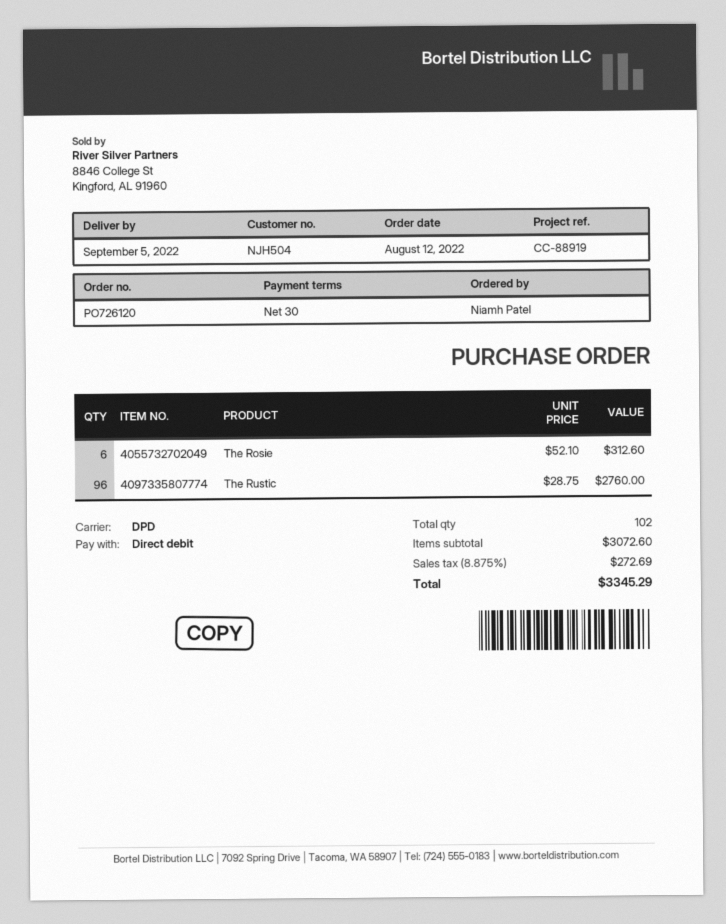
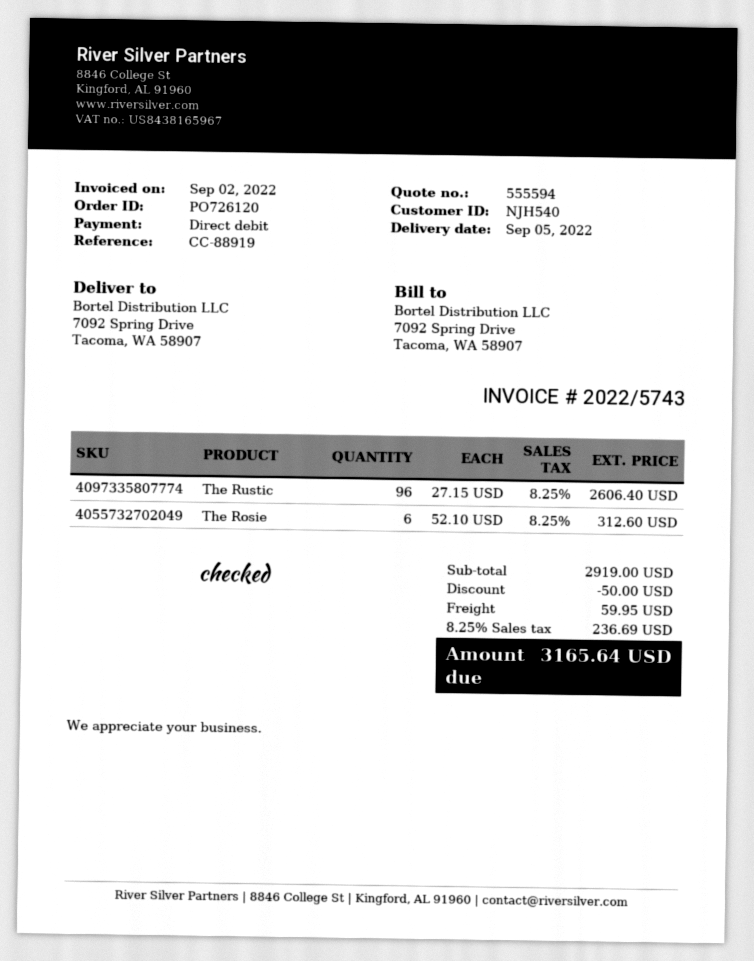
customer number: NJH504 -> NJH540
The Rustic: 96 x 28.75 = 2760.00 -> 96 x 27.15 = 2606.40
subtotal: 3072.60 -> 2919.00
discount: none -> 50.00
shipping: none -> 59.95
tax: 8.875% = 272.69 -> 8.25% = 236.69
total: 3345.29 -> 3165.64

